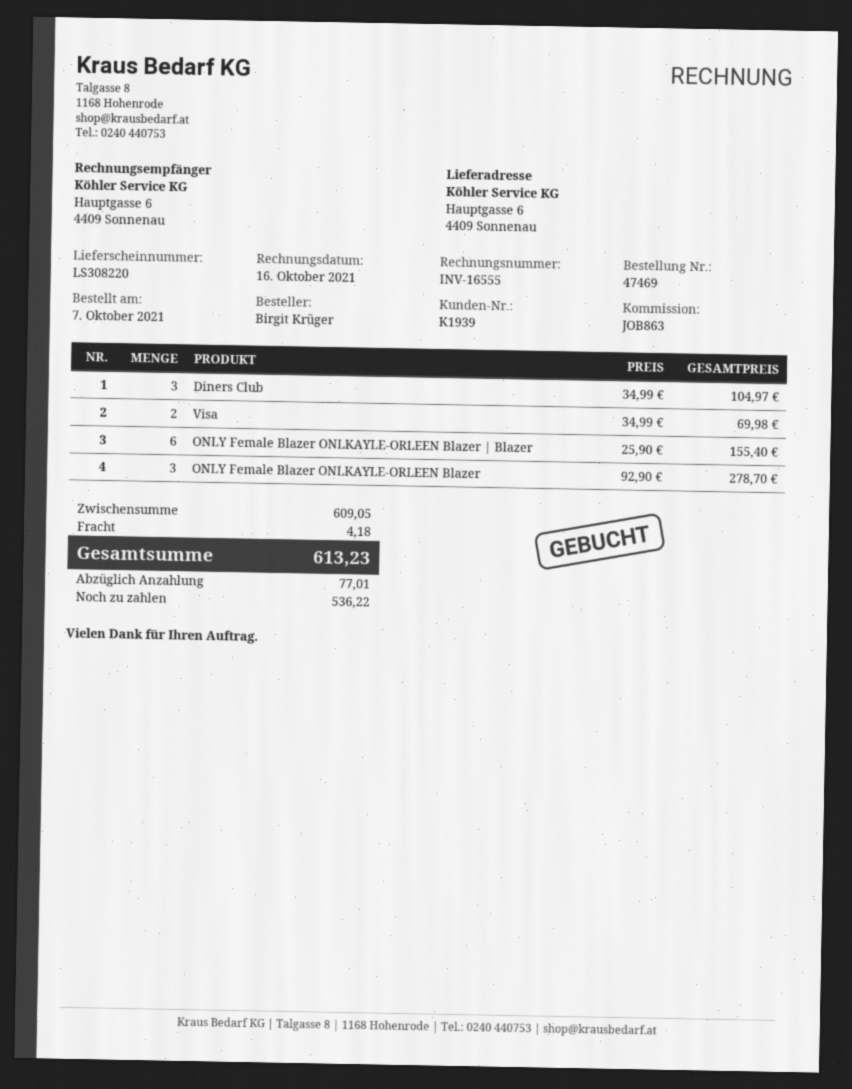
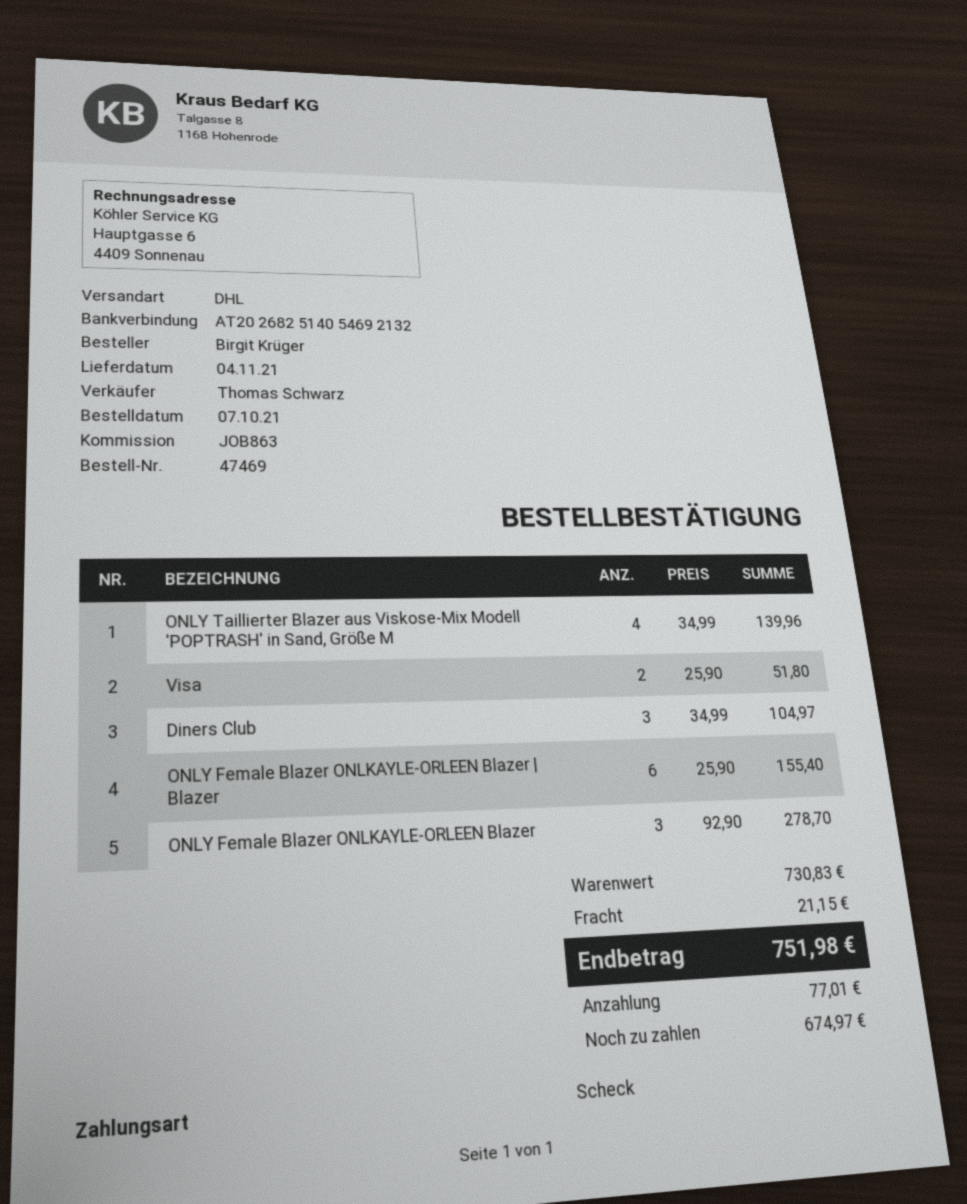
Visa: 2 x 34.99 = 69.98 -> 2 x 25.90 = 51.80
ONLY Taillierter Blazer aus Viskose-Mix Modell 'POPTRASH' in Sand, Größe M: none -> 4 x 34.99 = 139.96
subtotal: 609.05 -> 730.83
shipping: 4.18 -> 21.15
total: 613.23 -> 751.98
balance: 536.22 -> 674.97

